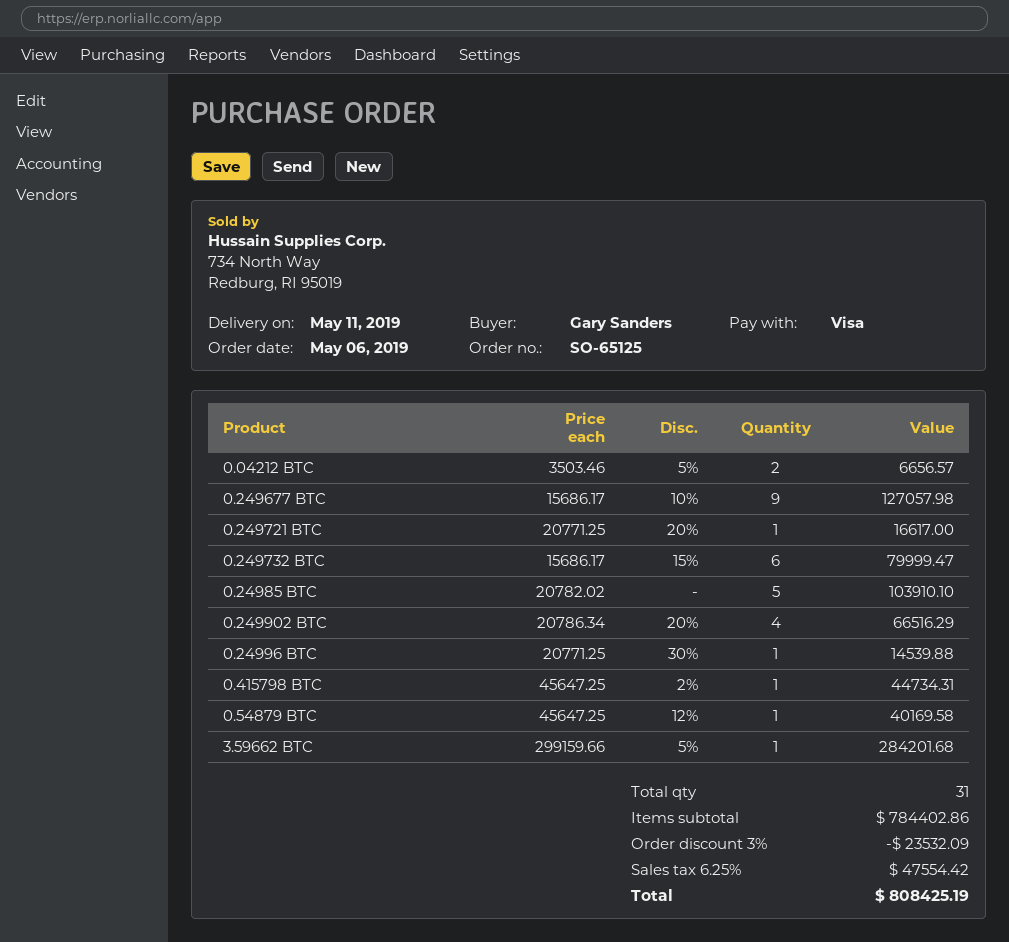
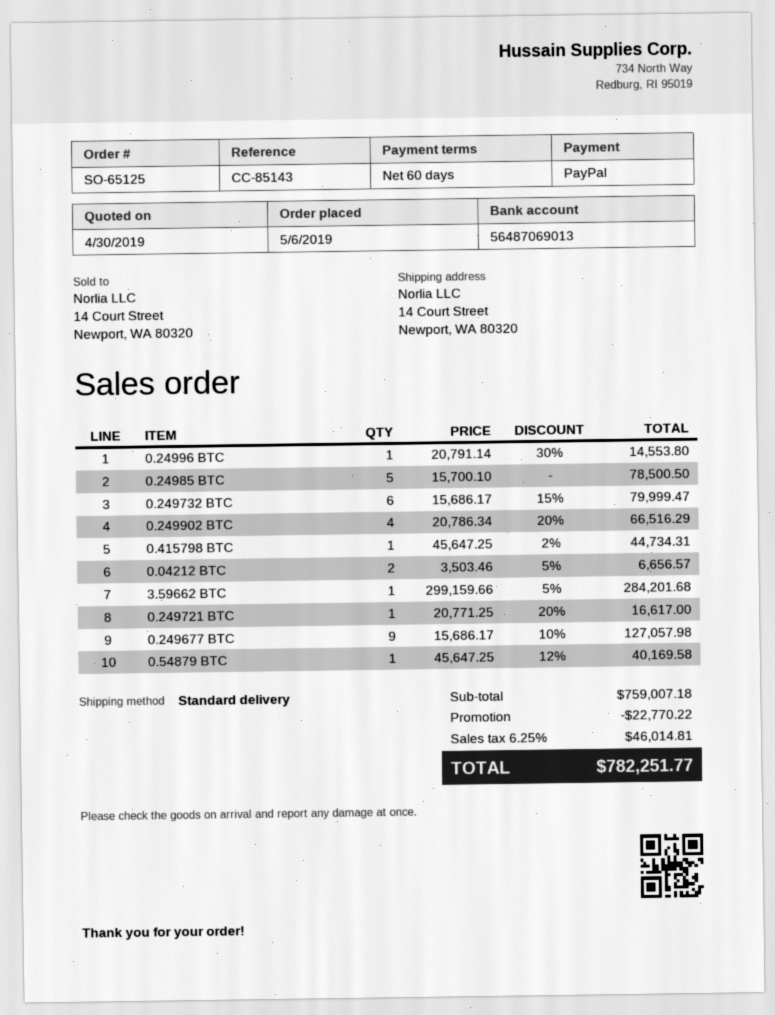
payment method: Visa -> PayPal
0.24985 BTC: 5 x 20782.02 = 103910.10 -> 5 x 15700.10 = 78500.50
0.24996 BTC: 1 x 20771.25 - 30% = 14539.88 -> 1 x 20791.14 - 30% = 14553.80
subtotal: 784402.86 -> 759007.18
discount: 23532.09 -> 22770.22
tax: 6.25% = 47554.42 -> 6.25% = 46014.81
total: 808425.19 -> 782251.77

